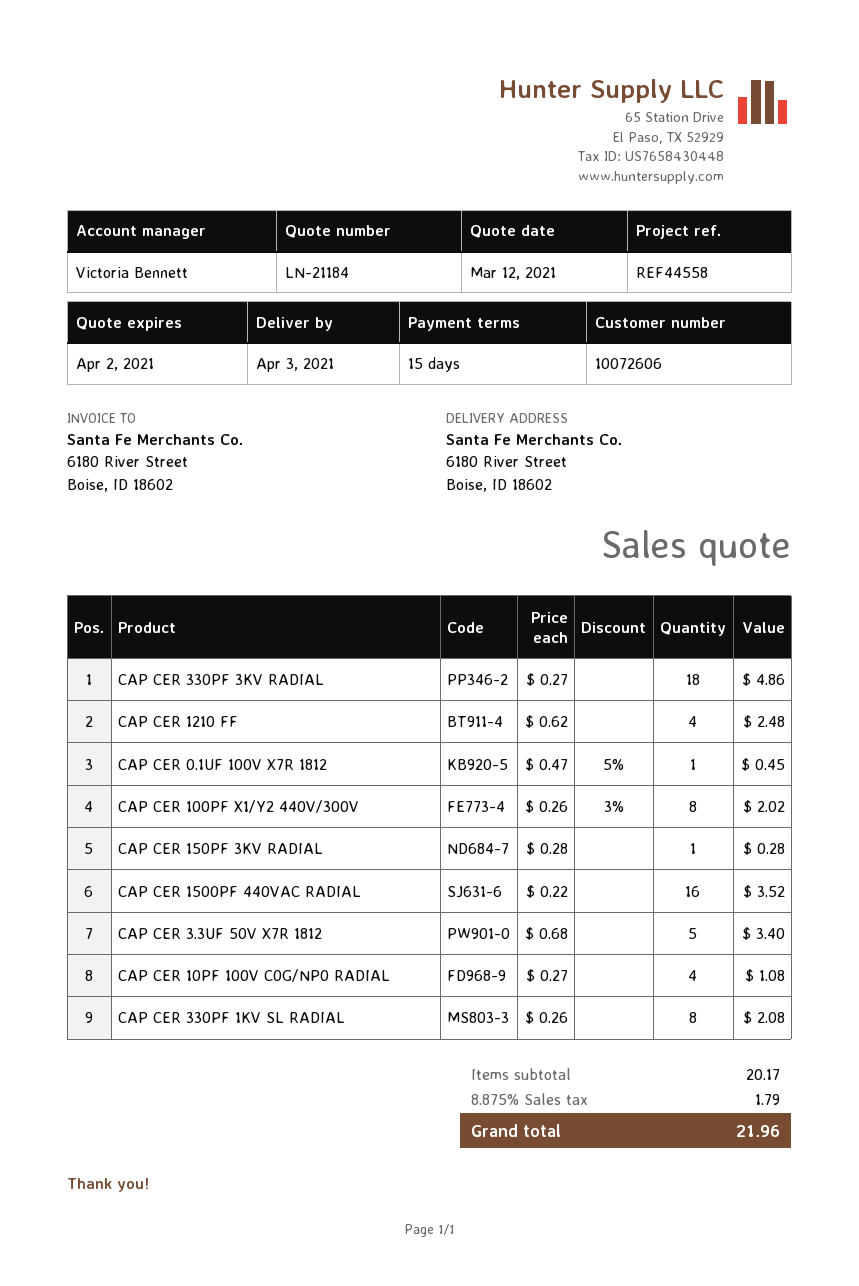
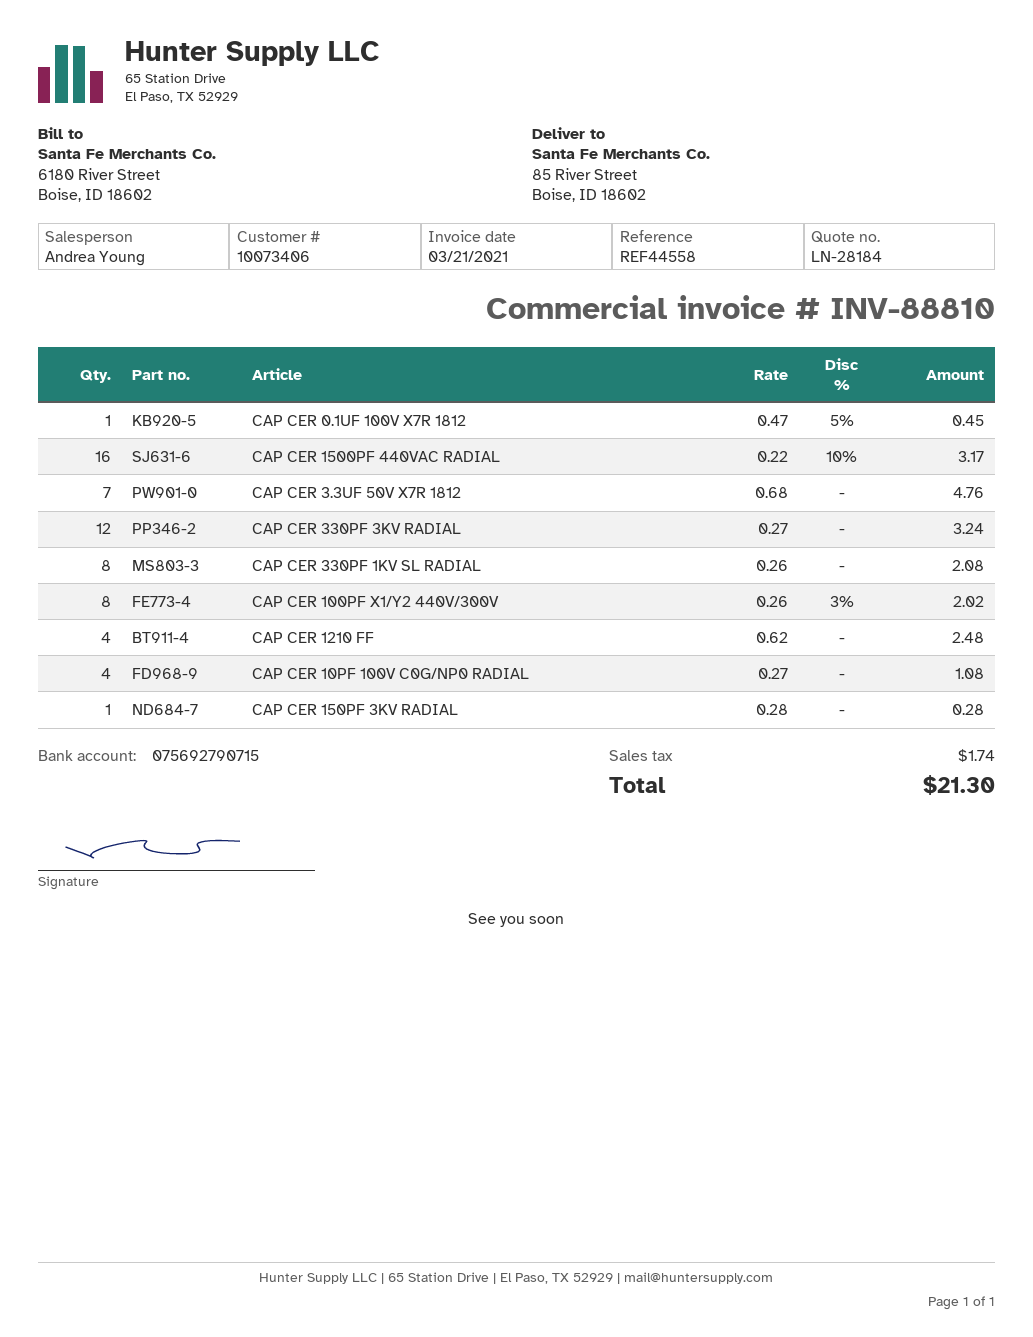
quote number: LN-21184 -> LN-28184
customer number: 10072606 -> 10073406
sales rep: Victoria Bennett -> Andrea Young
ship to: 6180 River Street, Boise, ID 18602 -> 85 River Street, Boise, ID 18602
CAP CER 330PF 3KV RADIAL: 18 x 0.27 = 4.86 -> 12 x 0.27 = 3.24
CAP CER 1500PF 440VAC RADIAL: 16 x 0.22 = 3.52 -> 16 x 0.22 - 10% = 3.17
CAP CER 3.3UF 50V X7R 1812: 5 x 0.68 = 3.40 -> 7 x 0.68 = 4.76
tax: 1.79 -> 1.74
total: 21.96 -> 21.30

